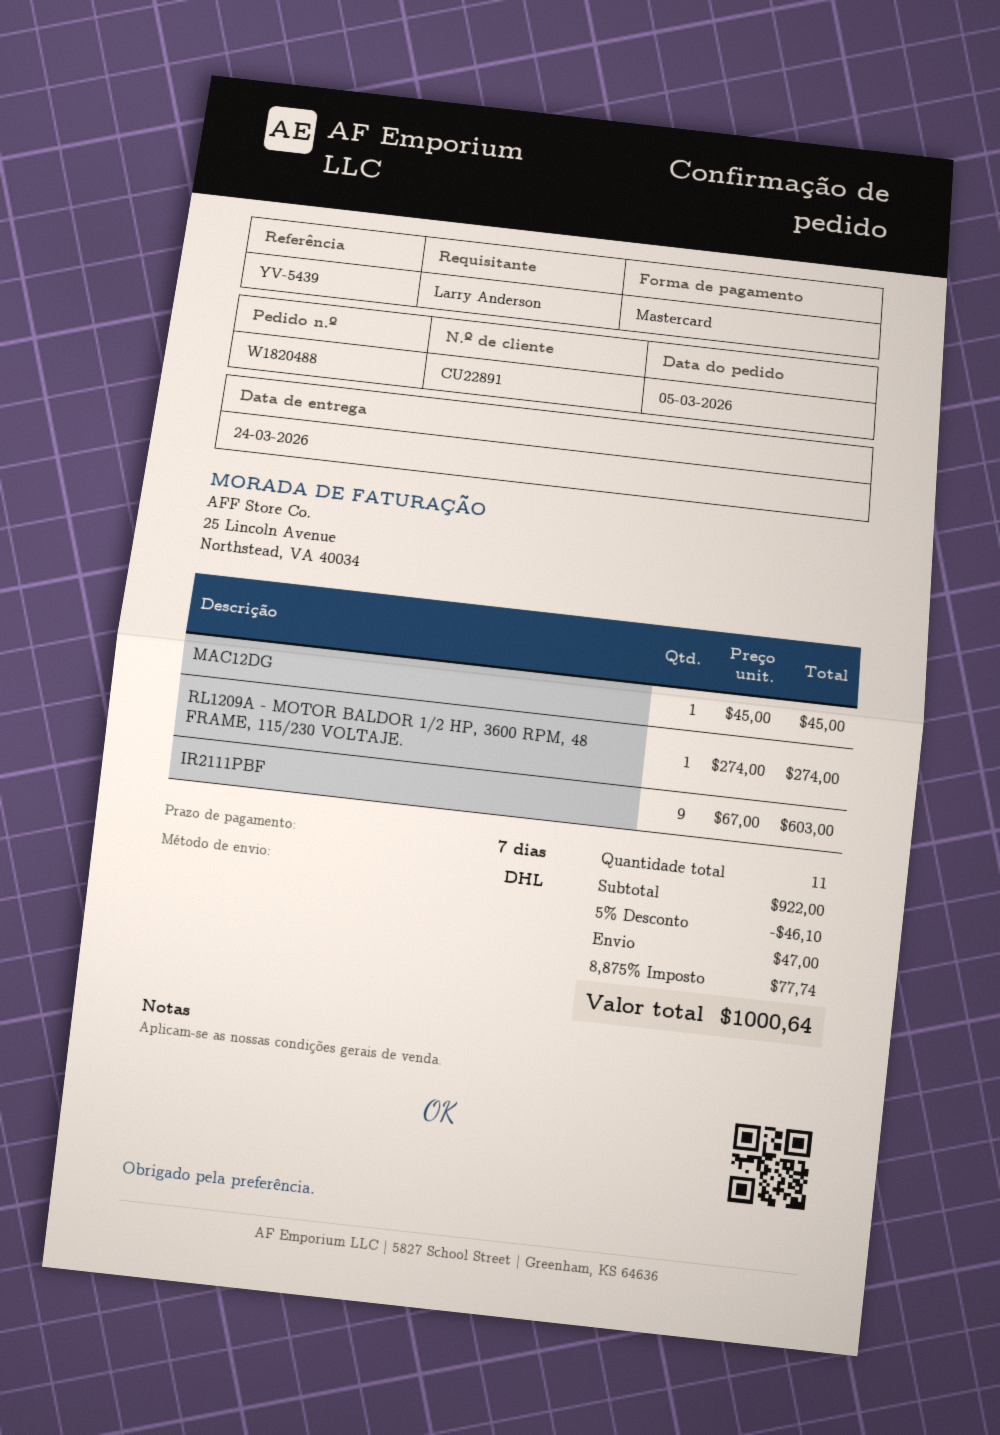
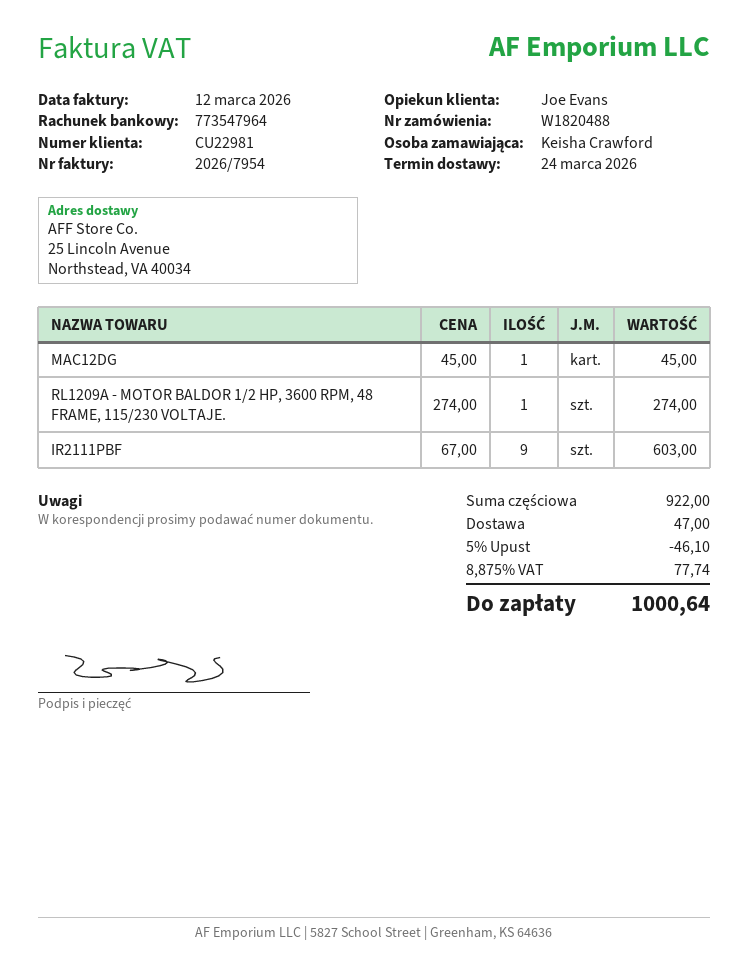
customer number: CU22891 -> CU22981
ordered by: Larry Anderson -> Keisha Crawford

